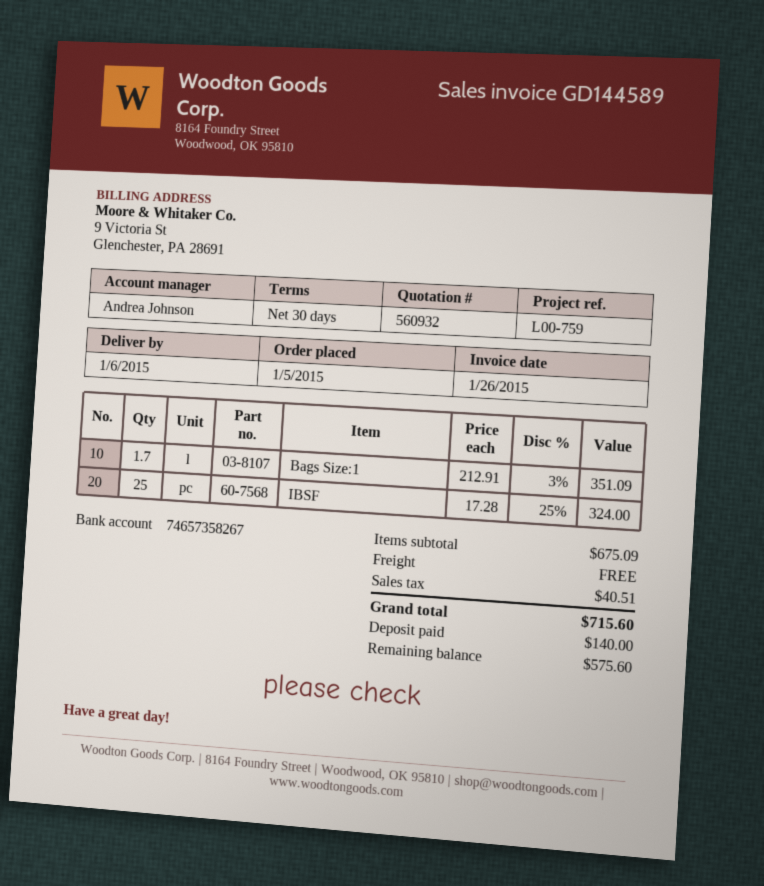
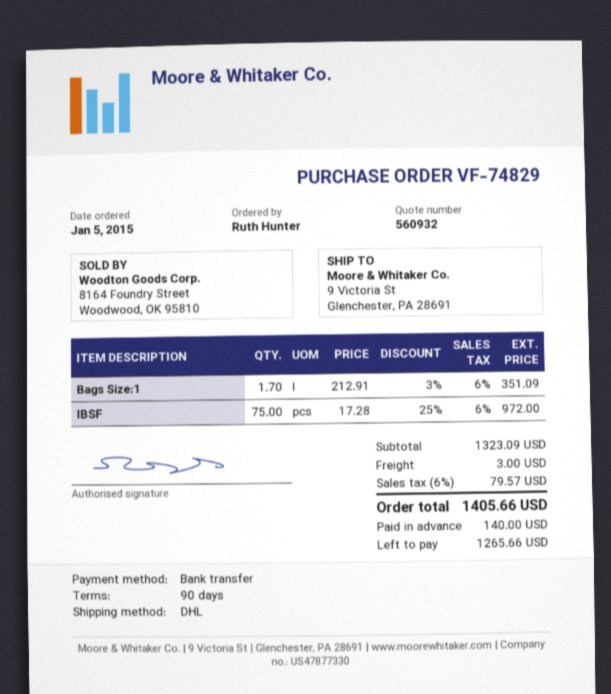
payment terms: 30 days -> 90 days
IBSF: 25 x 17.28 - 25% = 324.00 -> 75 x 17.28 - 25% = 972.00
subtotal: 675.09 -> 1323.09
shipping: 0.00 -> 3.00
tax: 40.51 -> 79.57
total: 715.60 -> 1405.66
balance: 575.60 -> 1265.66

